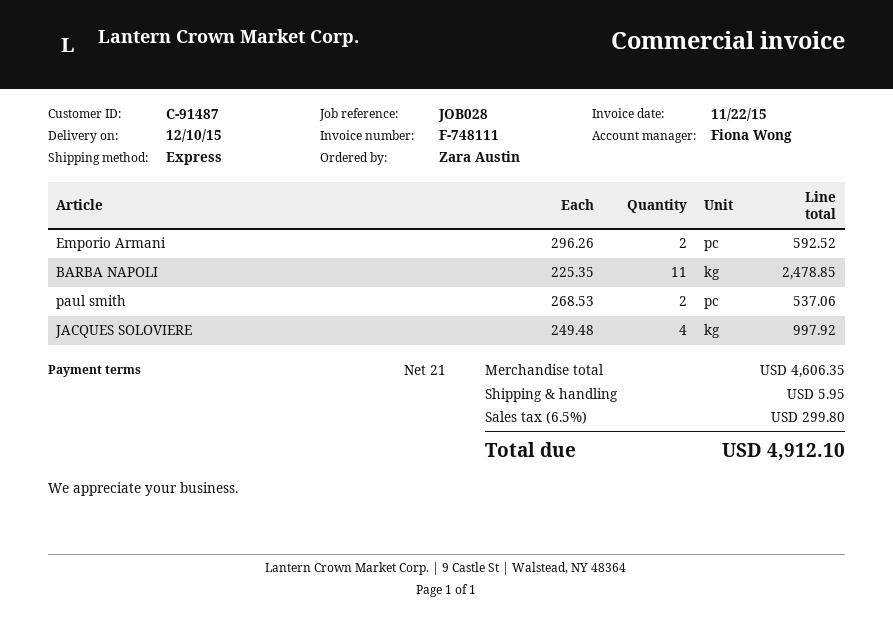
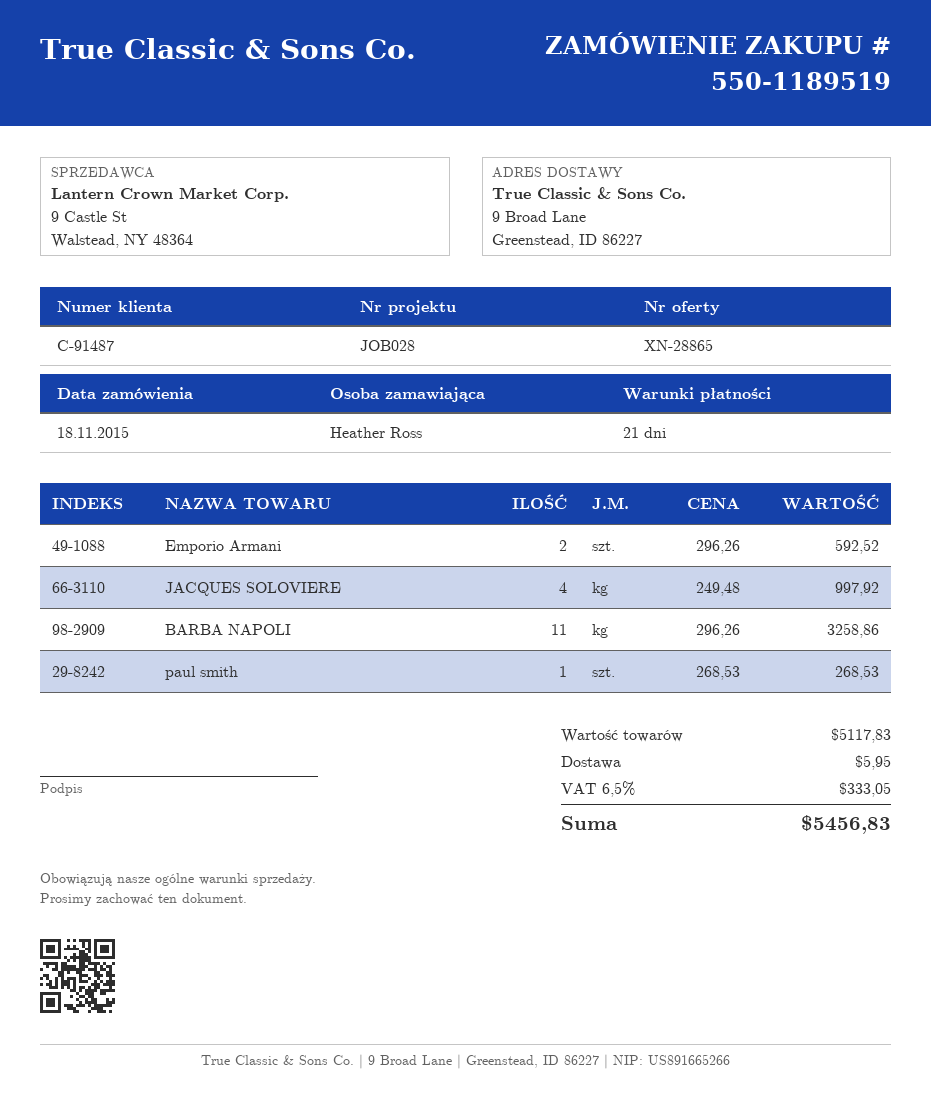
ordered by: Zara Austin -> Heather Ross
BARBA NAPOLI: 11 x 225.35 = 2478.85 -> 11 x 296.26 = 3258.86
paul smith: 2 x 268.53 = 537.06 -> 1 x 268.53 = 268.53
subtotal: 4606.35 -> 5117.83
tax: 6.5% = 299.80 -> 6.5% = 333.05
total: 4912.10 -> 5456.83

